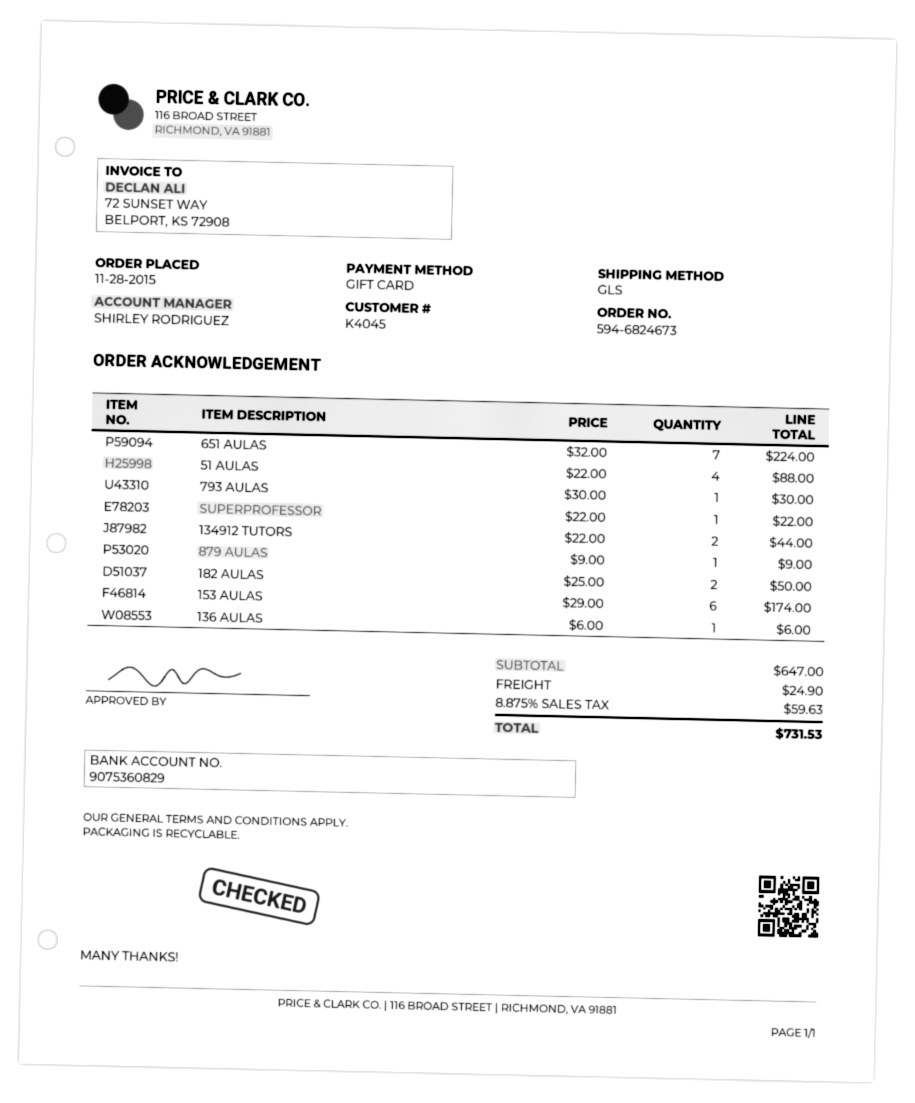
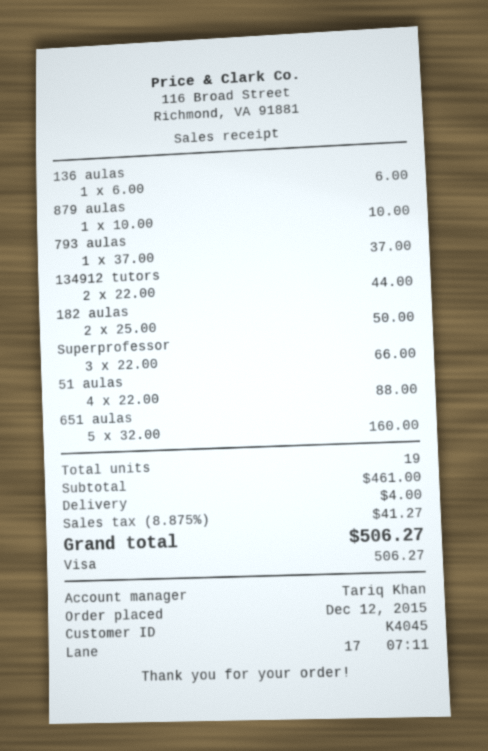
order date: 2015-11-28 -> 2015-12-12
sales rep: SHIRLEY RODRIGUEZ -> Tariq Khan
payment method: gift card -> Visa
651 AULAS: 7 x 32.00 = 224.00 -> 5 x 32.00 = 160.00
793 AULAS: 1 x 30.00 = 30.00 -> 1 x 37.00 = 37.00
SUPERPROFESSOR: 1 x 22.00 = 22.00 -> 3 x 22.00 = 66.00
879 AULAS: 1 x 9.00 = 9.00 -> 1 x 10.00 = 10.00
153 AULAS: 6 x 29.00 = 174.00 -> none
subtotal: 647.00 -> 461.00
shipping: 24.90 -> 4.00
tax: 8.875% = 59.63 -> 8.875% = 41.27
total: 731.53 -> 506.27

